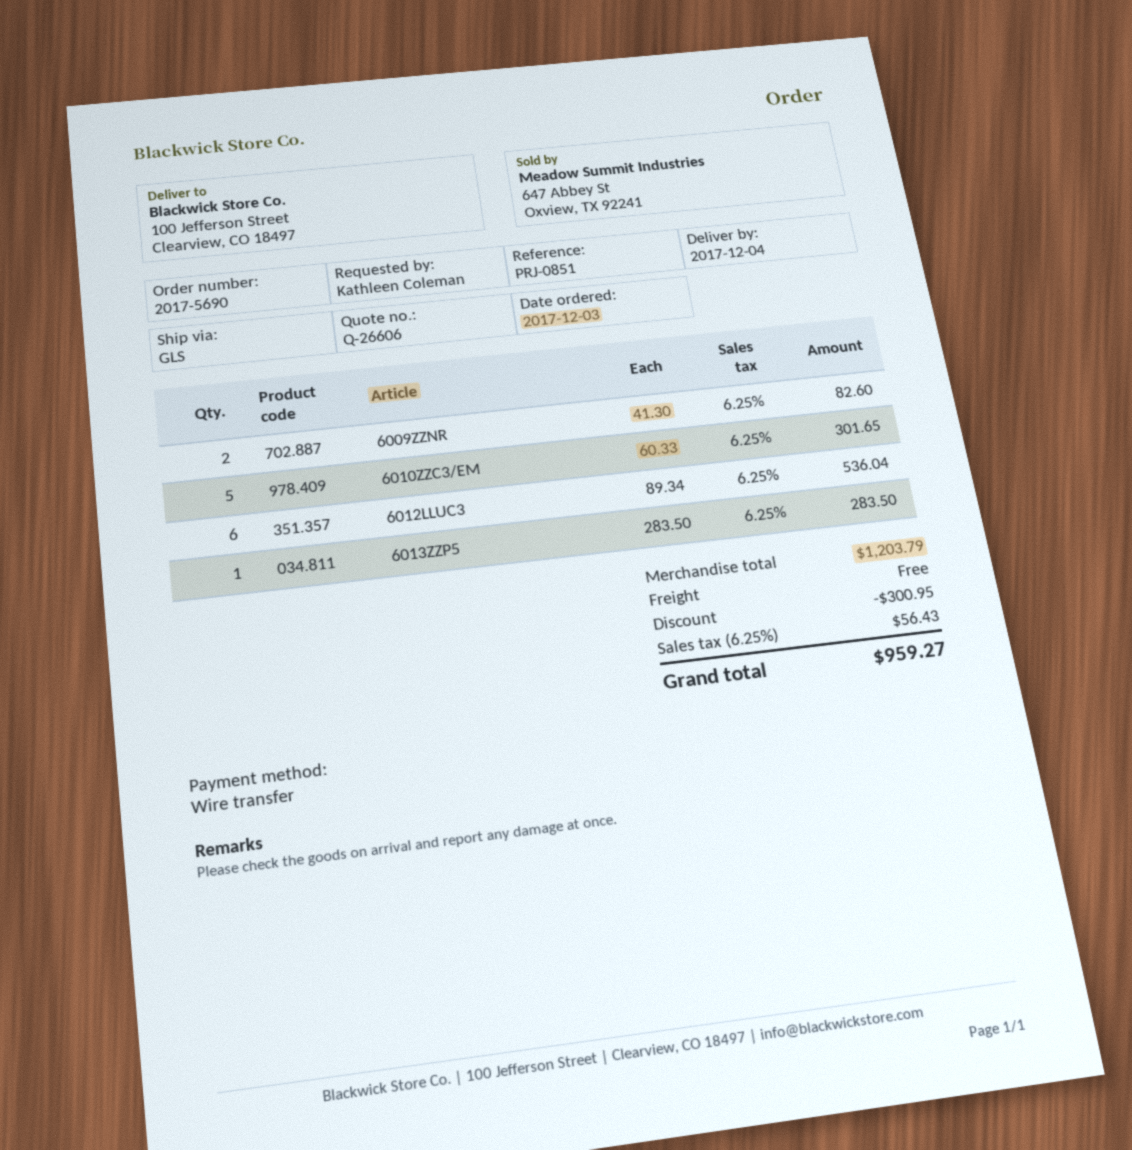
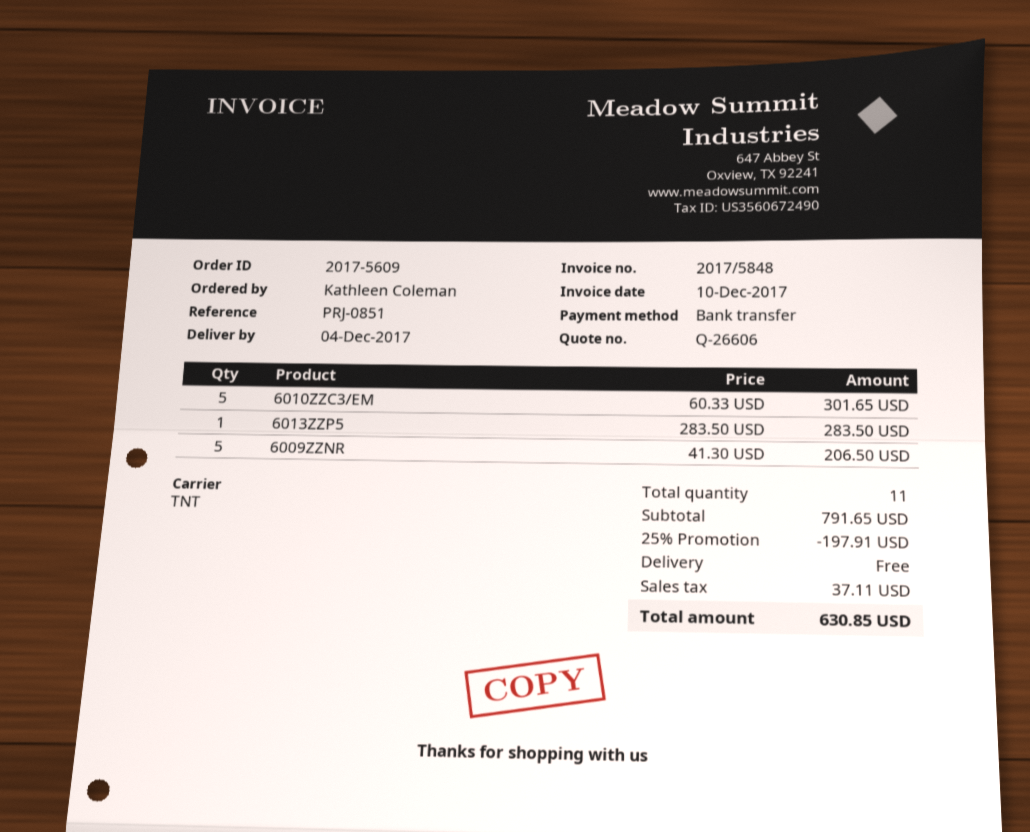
order number: 2017-5690 -> 2017-5609
shipping method: GLS -> TNT
6009ZZNR: 2 x 41.30 = 82.60 -> 5 x 41.30 = 206.50
6012LLUC3: 6 x 89.34 = 536.04 -> none
subtotal: 1203.79 -> 791.65
discount: 300.95 -> 197.91
tax: 56.43 -> 37.11
total: 959.27 -> 630.85

